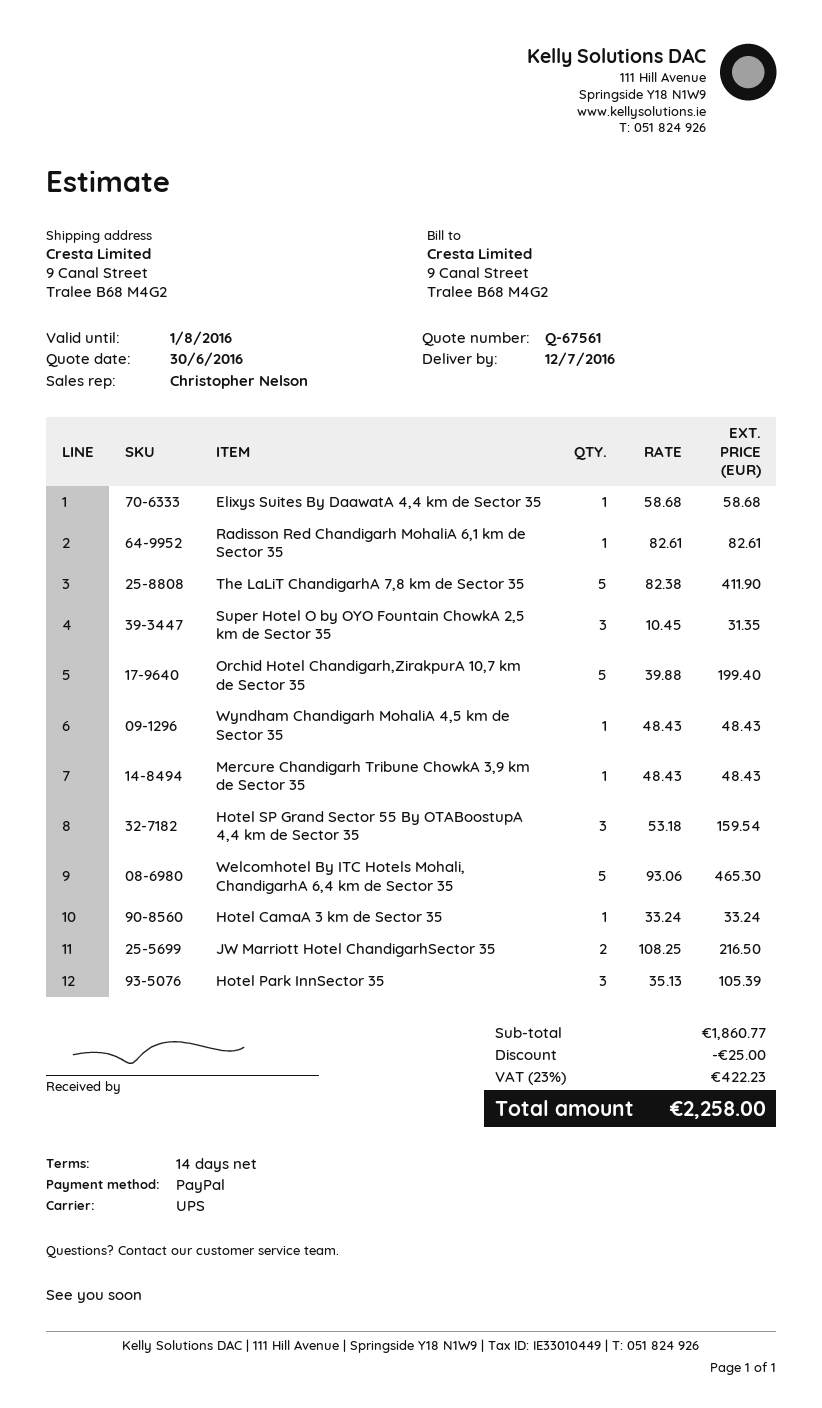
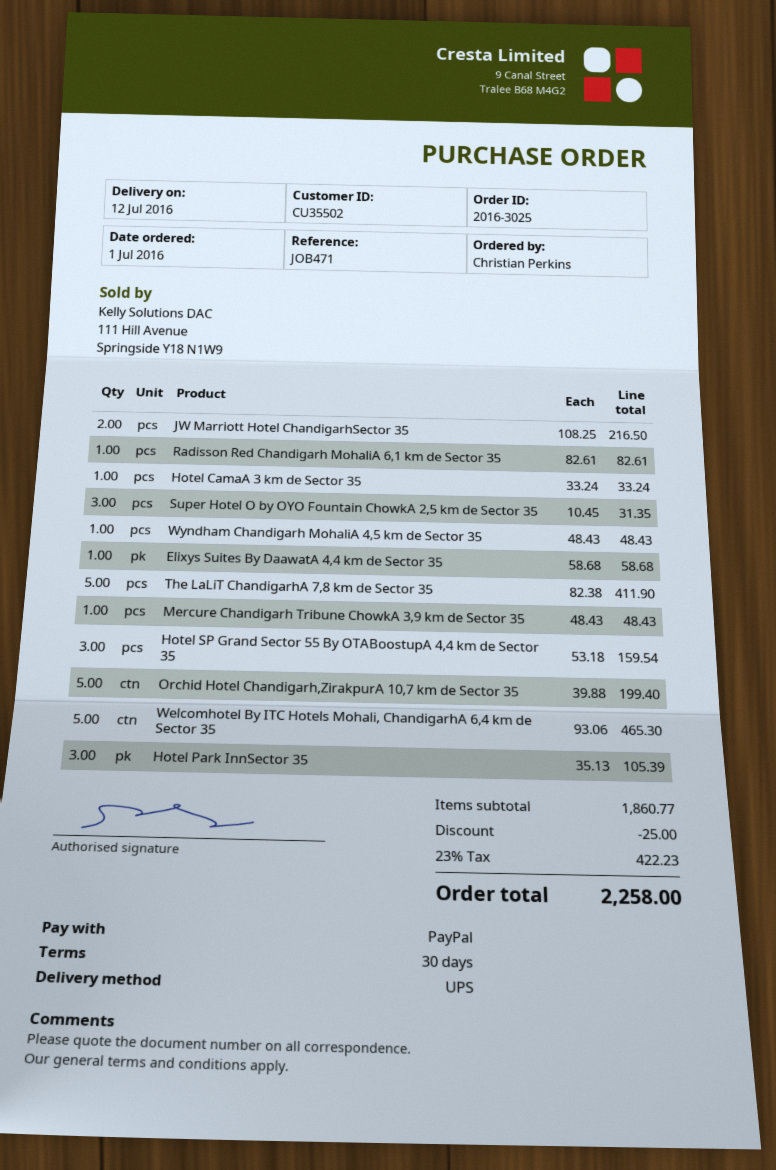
payment terms: 14 days -> 30 days

